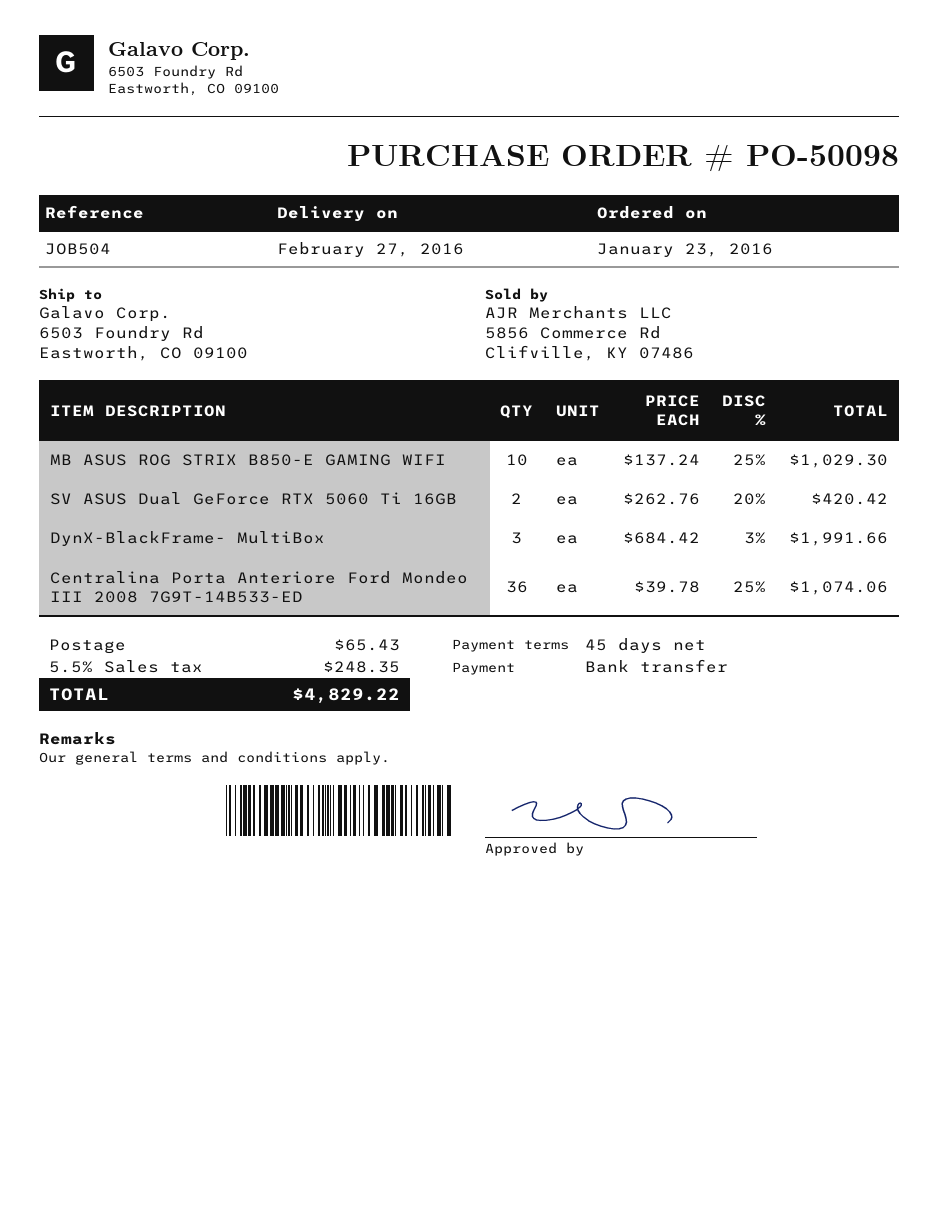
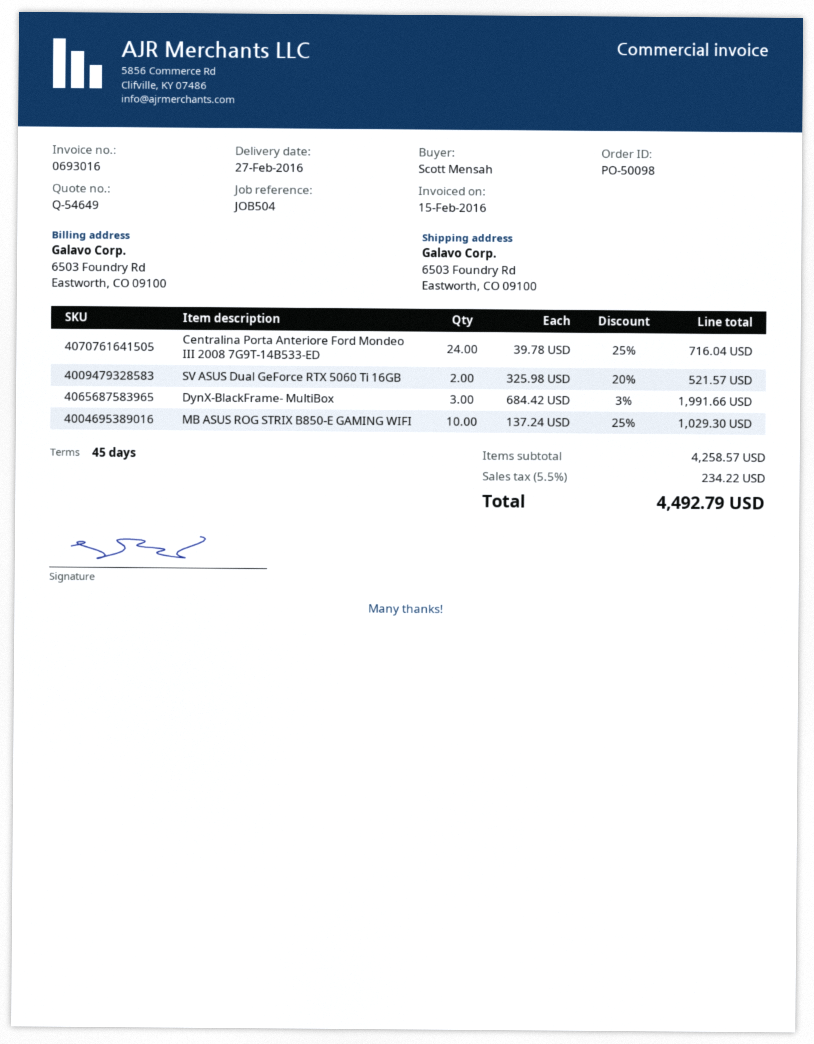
SV ASUS Dual GeForce RTX 5060 Ti 16GB: 2 x 262.76 - 20% = 420.42 -> 2 x 325.98 - 20% = 521.57
Centralina Porta Anteriore Ford Mondeo III 2008 7G9T-14B533-ED: 36 x 39.78 - 25% = 1074.06 -> 24 x 39.78 - 25% = 716.04
shipping: 65.43 -> none
tax: 5.5% = 248.35 -> 5.5% = 234.22
total: 4829.22 -> 4492.79

